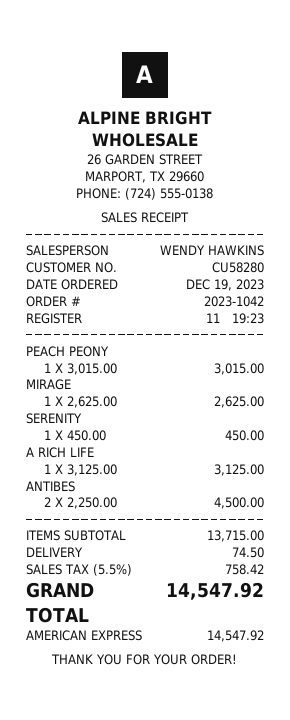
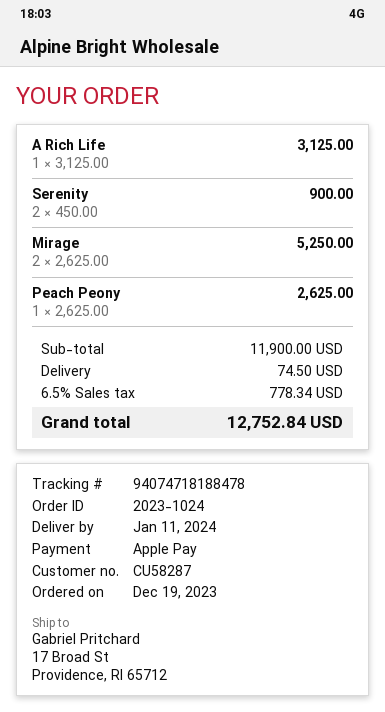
order number: 2023-1042 -> 2023-1024
customer number: CU58280 -> CU58287
payment method: American Express -> Apple Pay
PEACH PEONY: 1 x 3015.00 = 3015.00 -> 1 x 2625.00 = 2625.00
MIRAGE: 1 x 2625.00 = 2625.00 -> 2 x 2625.00 = 5250.00
SERENITY: 1 x 450.00 = 450.00 -> 2 x 450.00 = 900.00
ANTIBES: 2 x 2250.00 = 4500.00 -> none
subtotal: 13715.00 -> 11900.00
tax: 5.5% = 758.42 -> 6.5% = 778.34
total: 14547.92 -> 12752.84

